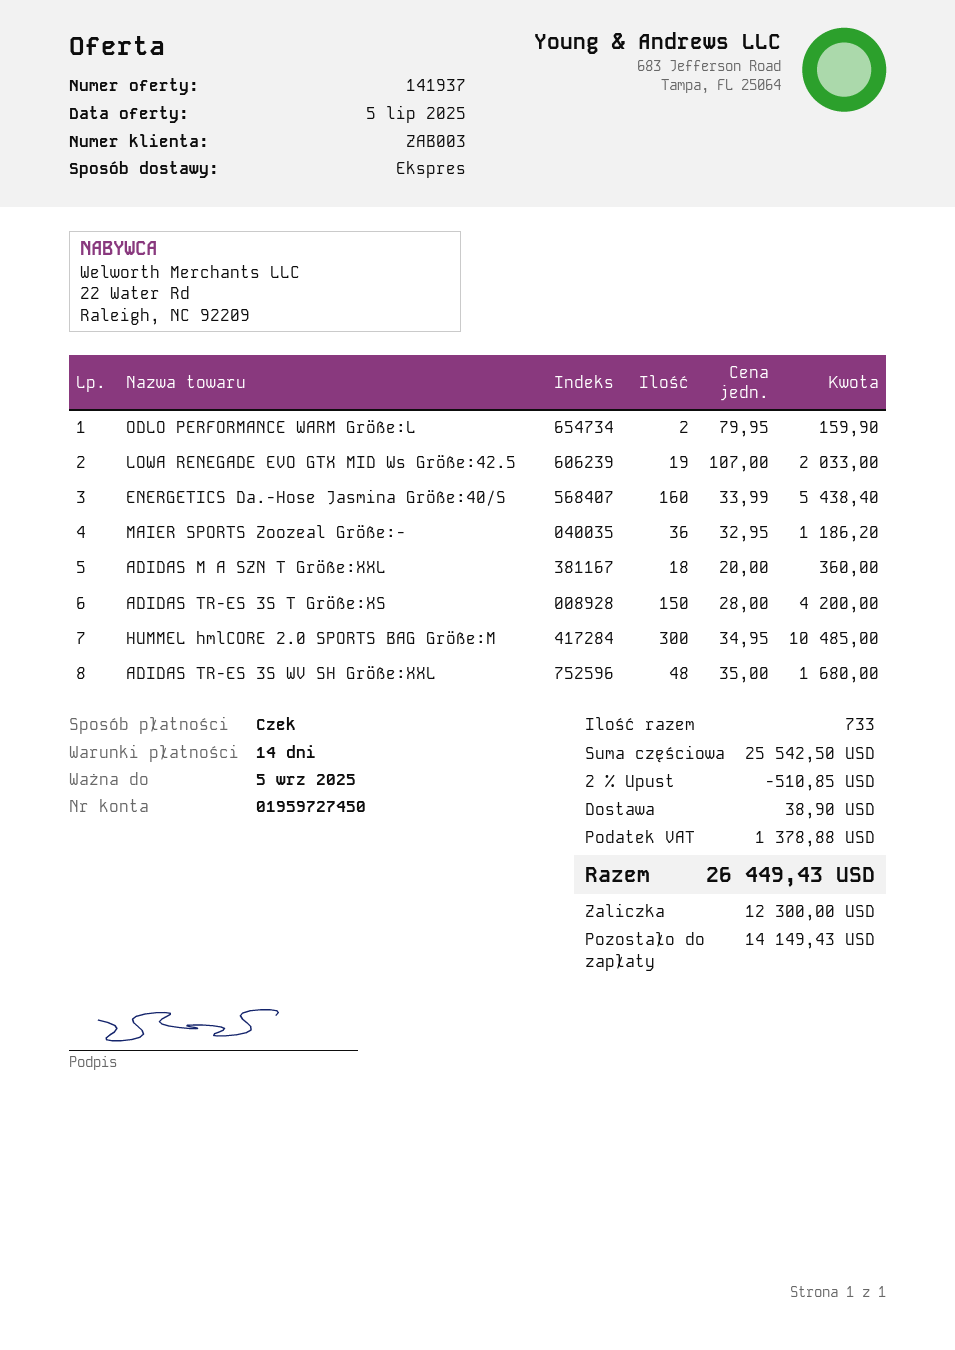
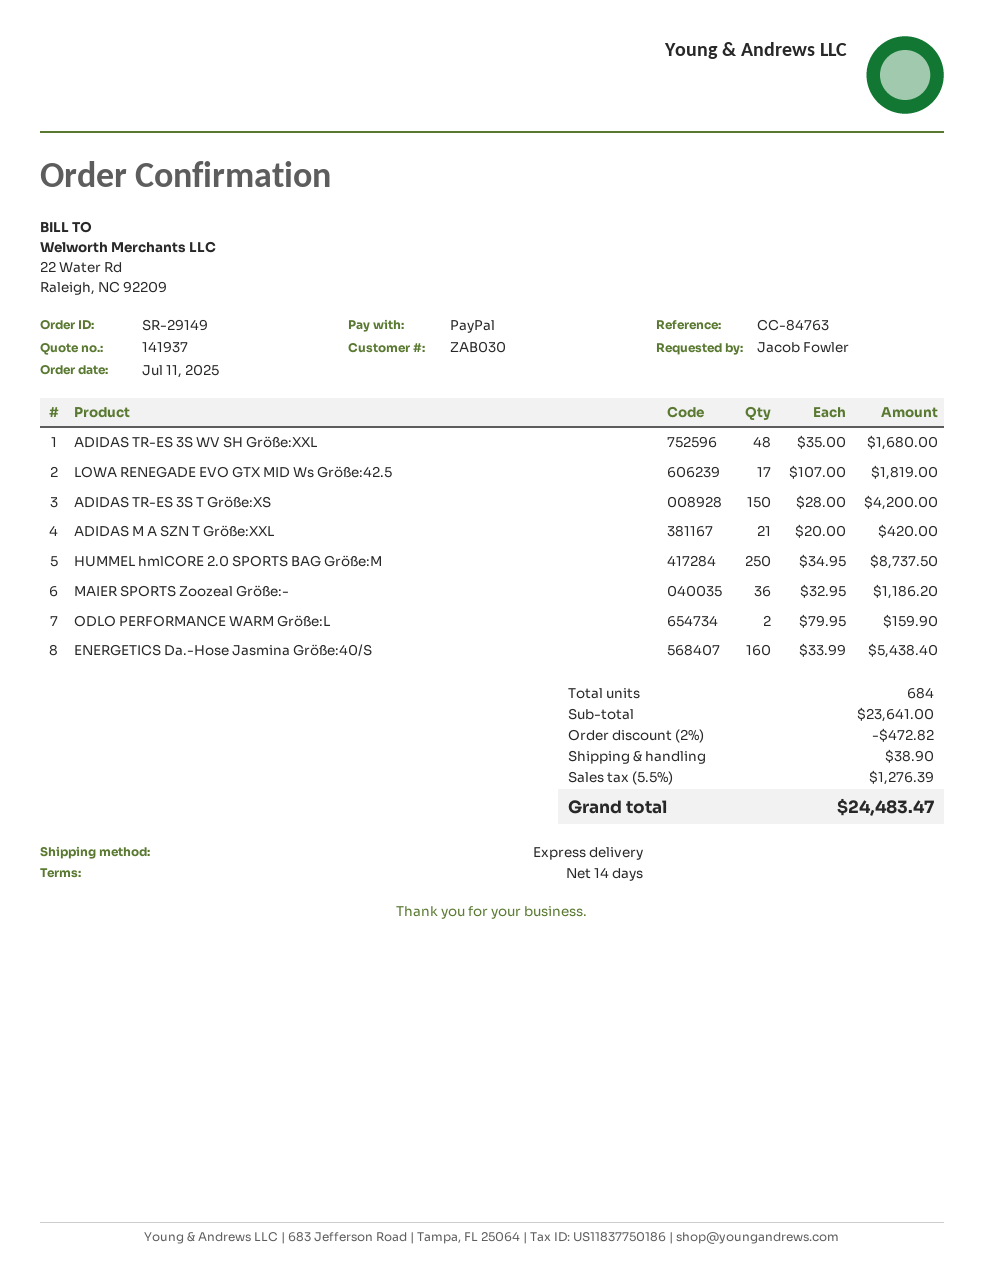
customer number: ZAB003 -> ZAB030
payment method: cheque -> PayPal
LOWA RENEGADE EVO GTX MID Ws Größe:42.5: 19 x 107.00 = 2033.00 -> 17 x 107.00 = 1819.00
ADIDAS M A SZN T Größe:XXL: 18 x 20.00 = 360.00 -> 21 x 20.00 = 420.00
HUMMEL hmlCORE 2.0 SPORTS BAG Größe:M: 300 x 34.95 = 10485.00 -> 250 x 34.95 = 8737.50
total quantity: 733 -> 684
subtotal: 25542.50 -> 23641.00
discount: 2% = 510.85 -> 2% = 472.82
tax: 1378.88 -> 1276.39
total: 26449.43 -> 24483.47

